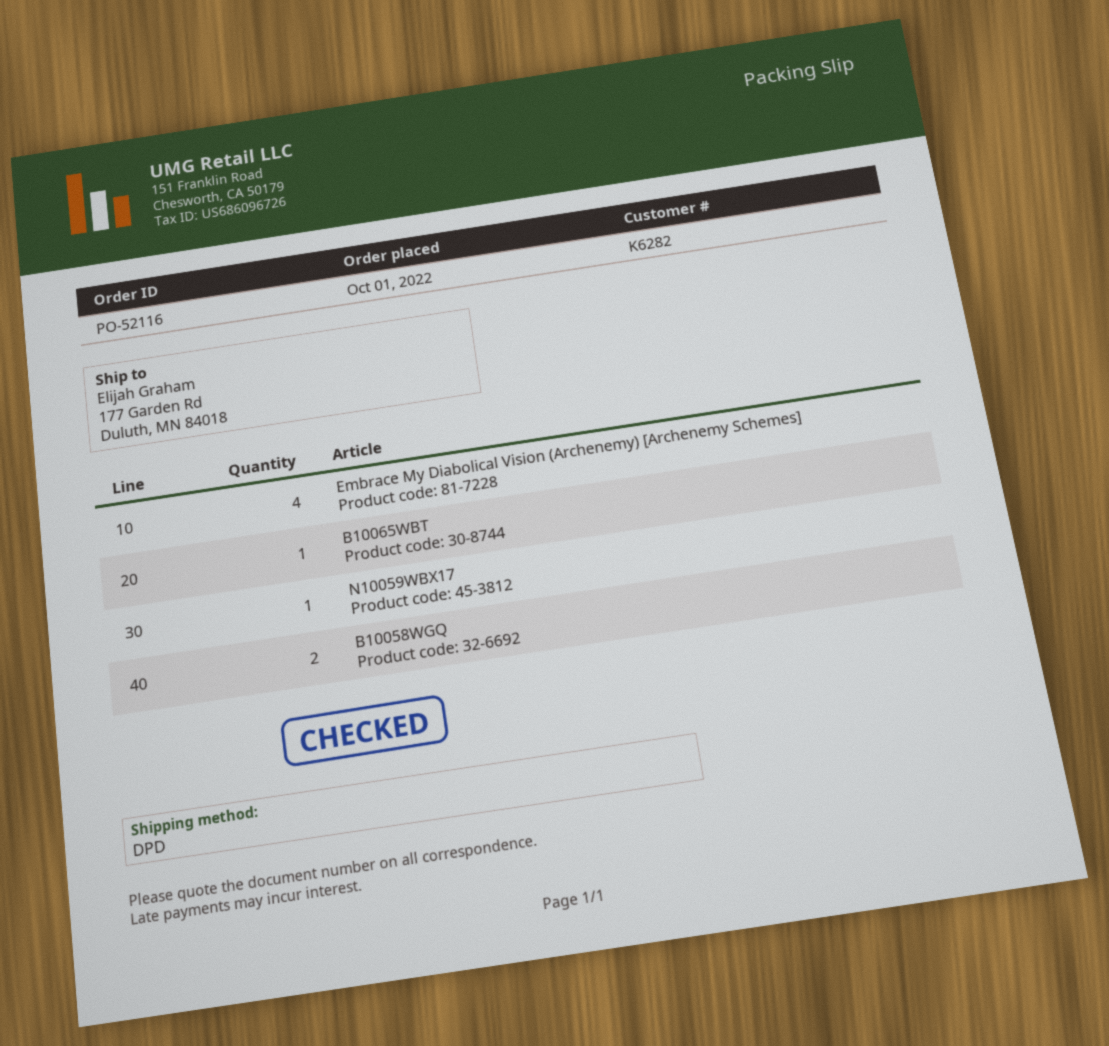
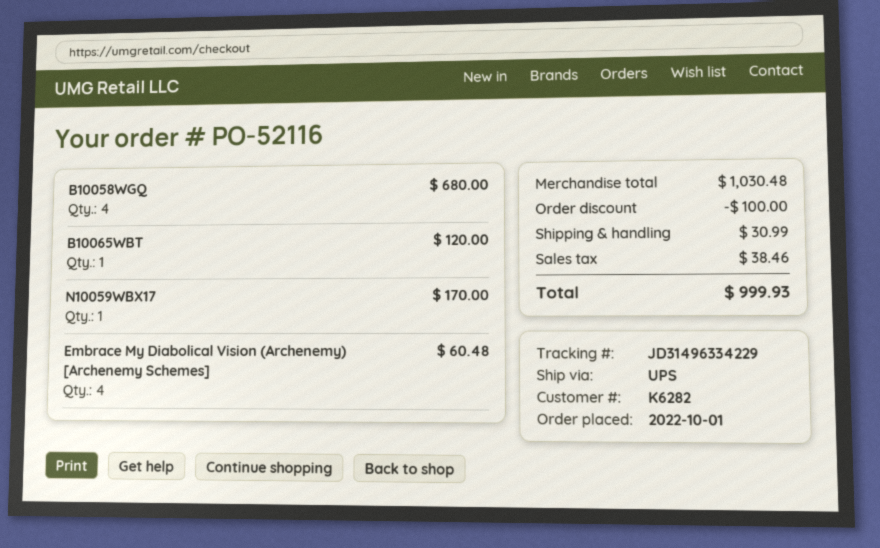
shipping method: DPD -> UPS
B10058WGQ: 2 -> 4

